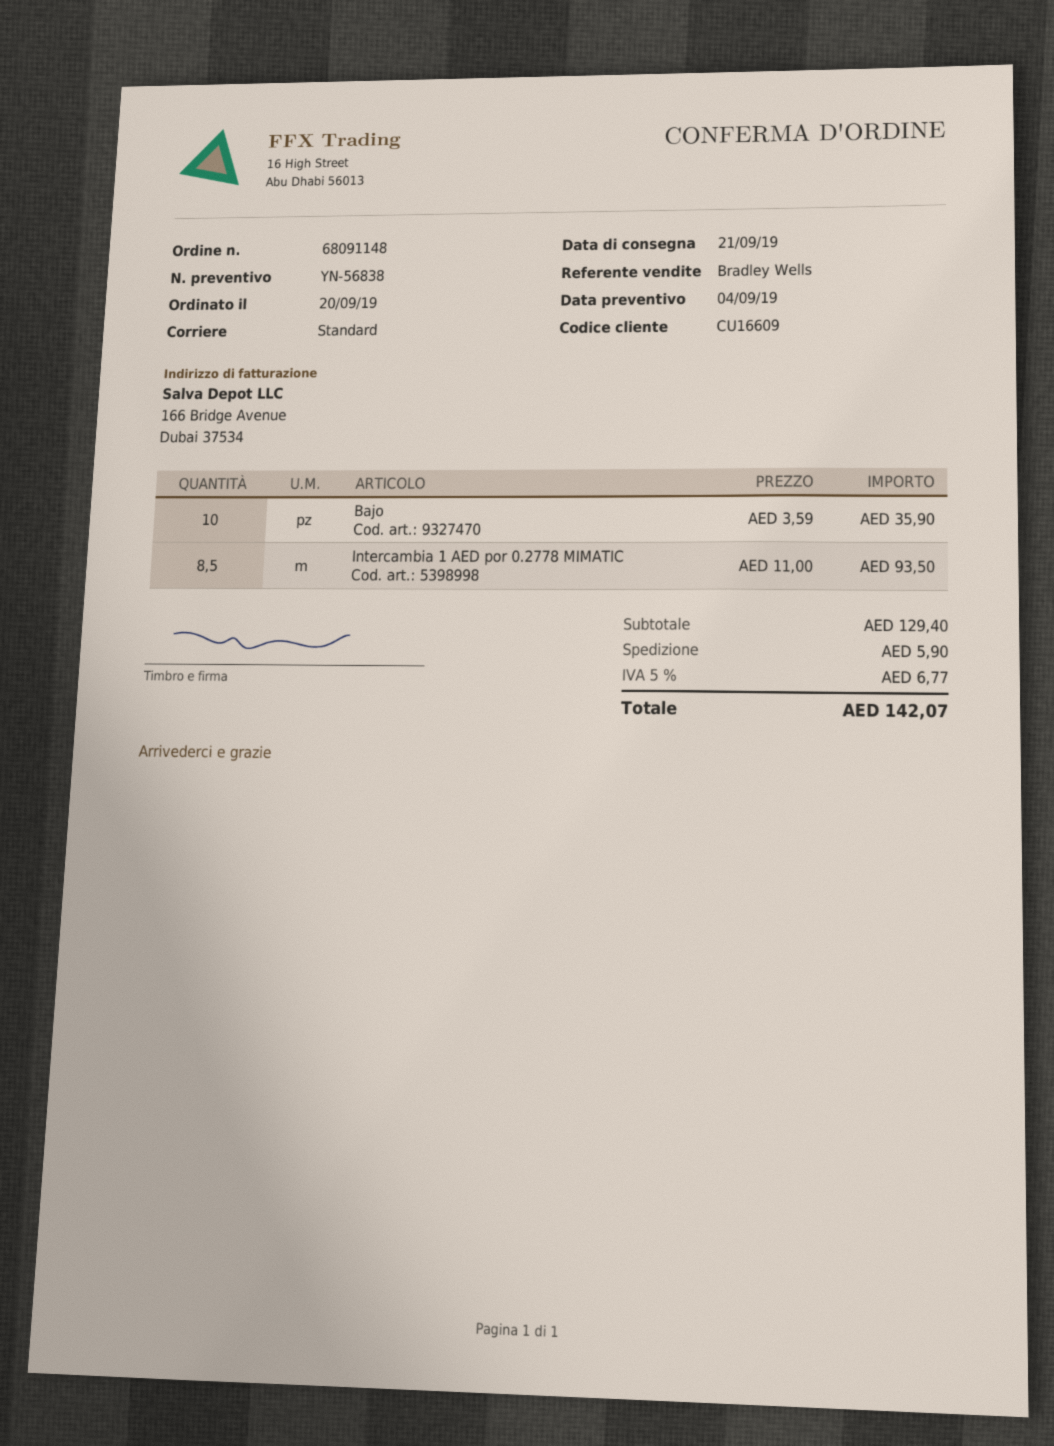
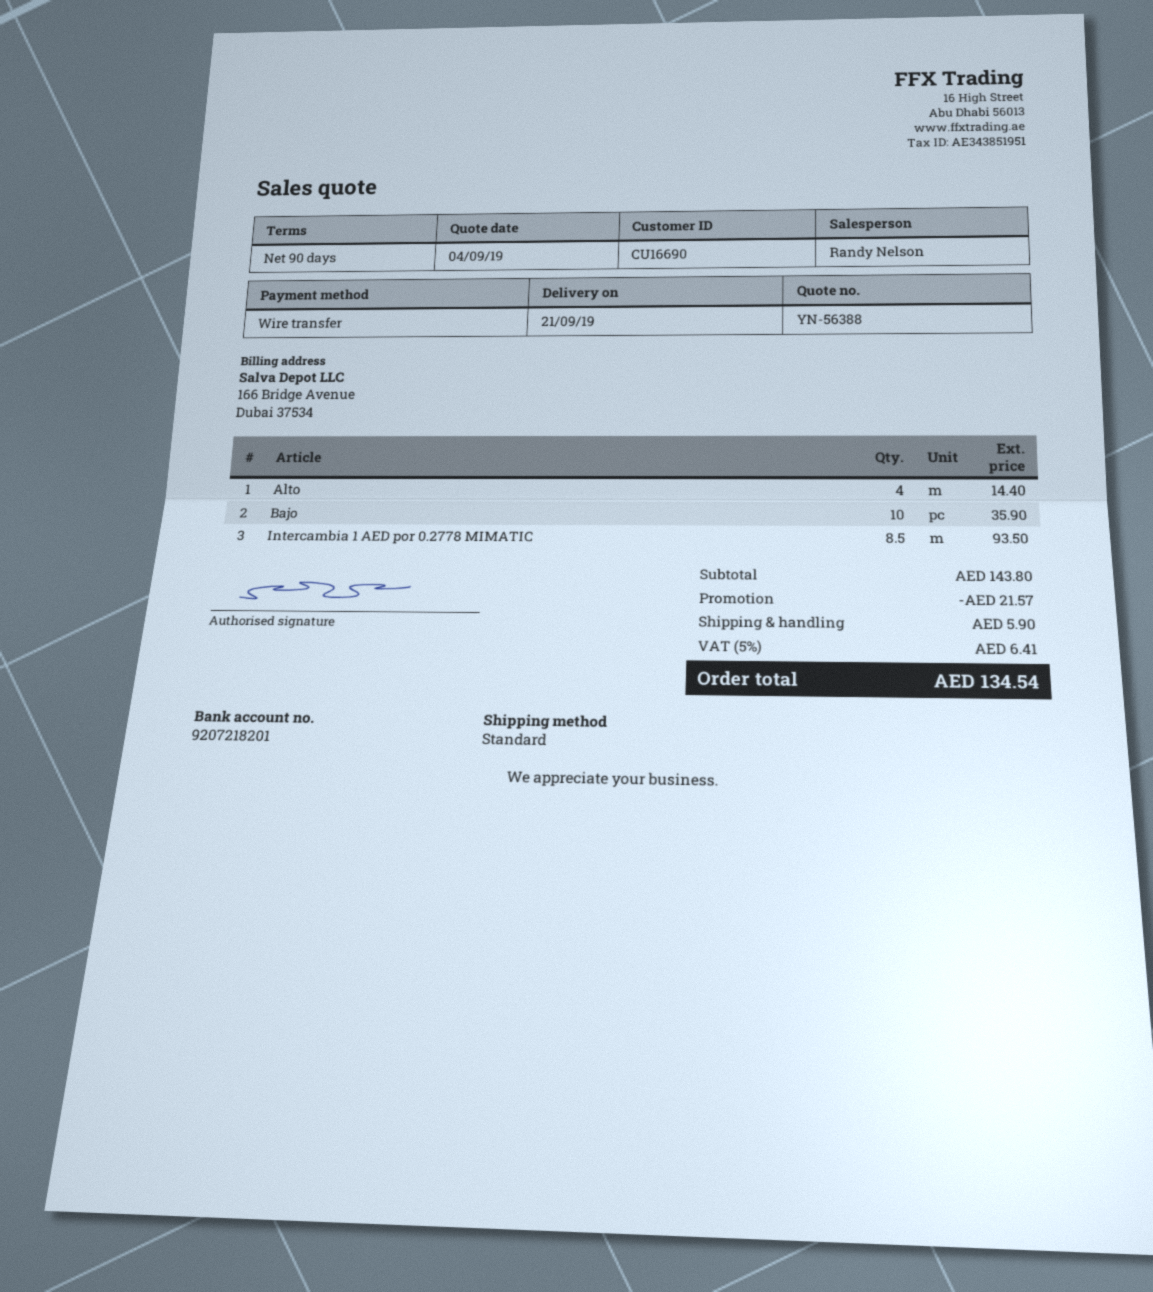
quote number: YN-56838 -> YN-56388
customer number: CU16609 -> CU16690
sales rep: Bradley Wells -> Randy Nelson
Alto: none -> 4 for 14.40
subtotal: 129.40 -> 143.80
discount: none -> 21.57
tax: 5% = 6.77 -> 5% = 6.41
total: 142.07 -> 134.54

